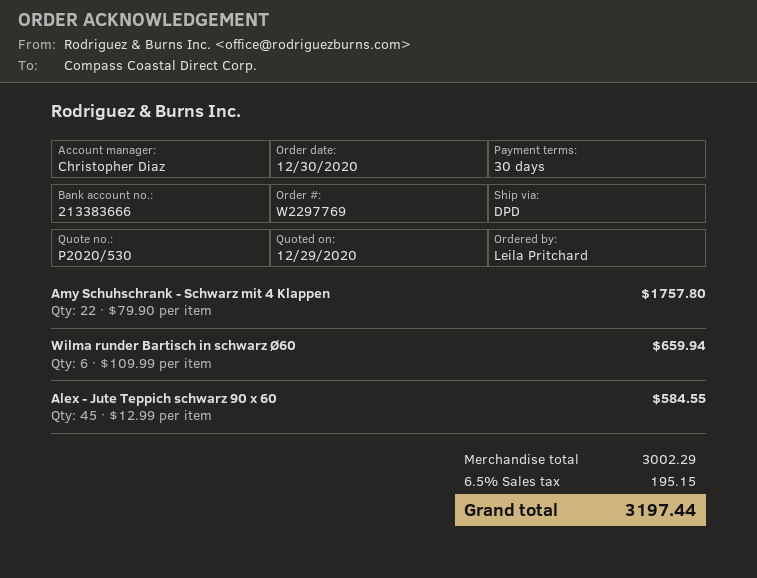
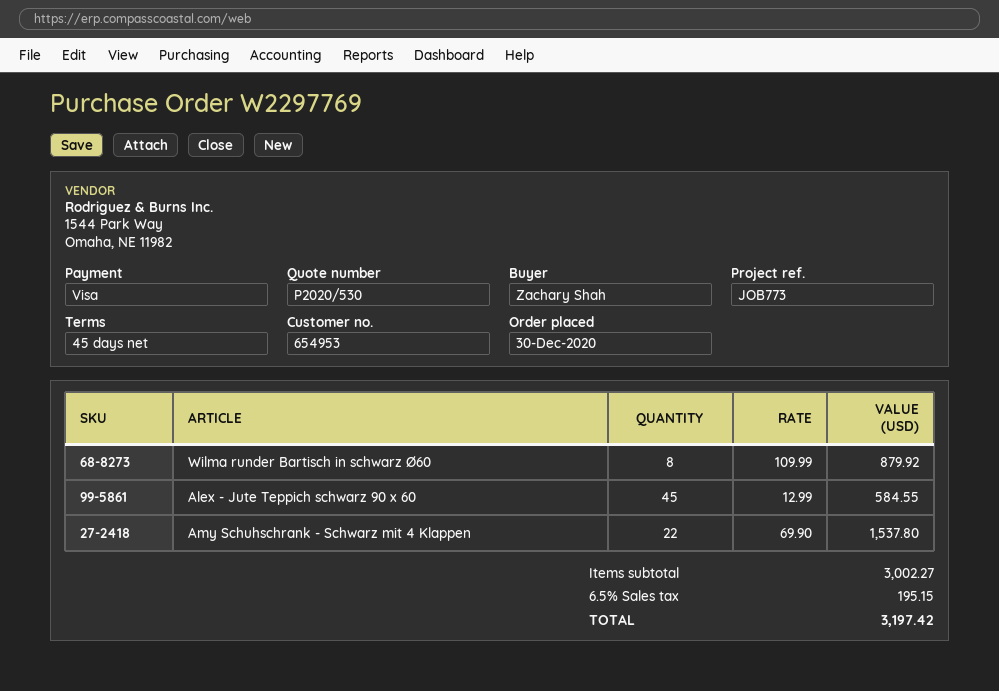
payment terms: 30 days -> 45 days
ordered by: Leila Pritchard -> Zachary Shah
Amy Schuhschrank - Schwarz mit 4 Klappen: 22 x 79.90 = 1757.80 -> 22 x 69.90 = 1537.80
Wilma runder Bartisch in schwarz Ø60: 6 x 109.99 = 659.94 -> 8 x 109.99 = 879.92
subtotal: 3002.29 -> 3002.27
total: 3197.44 -> 3197.42

